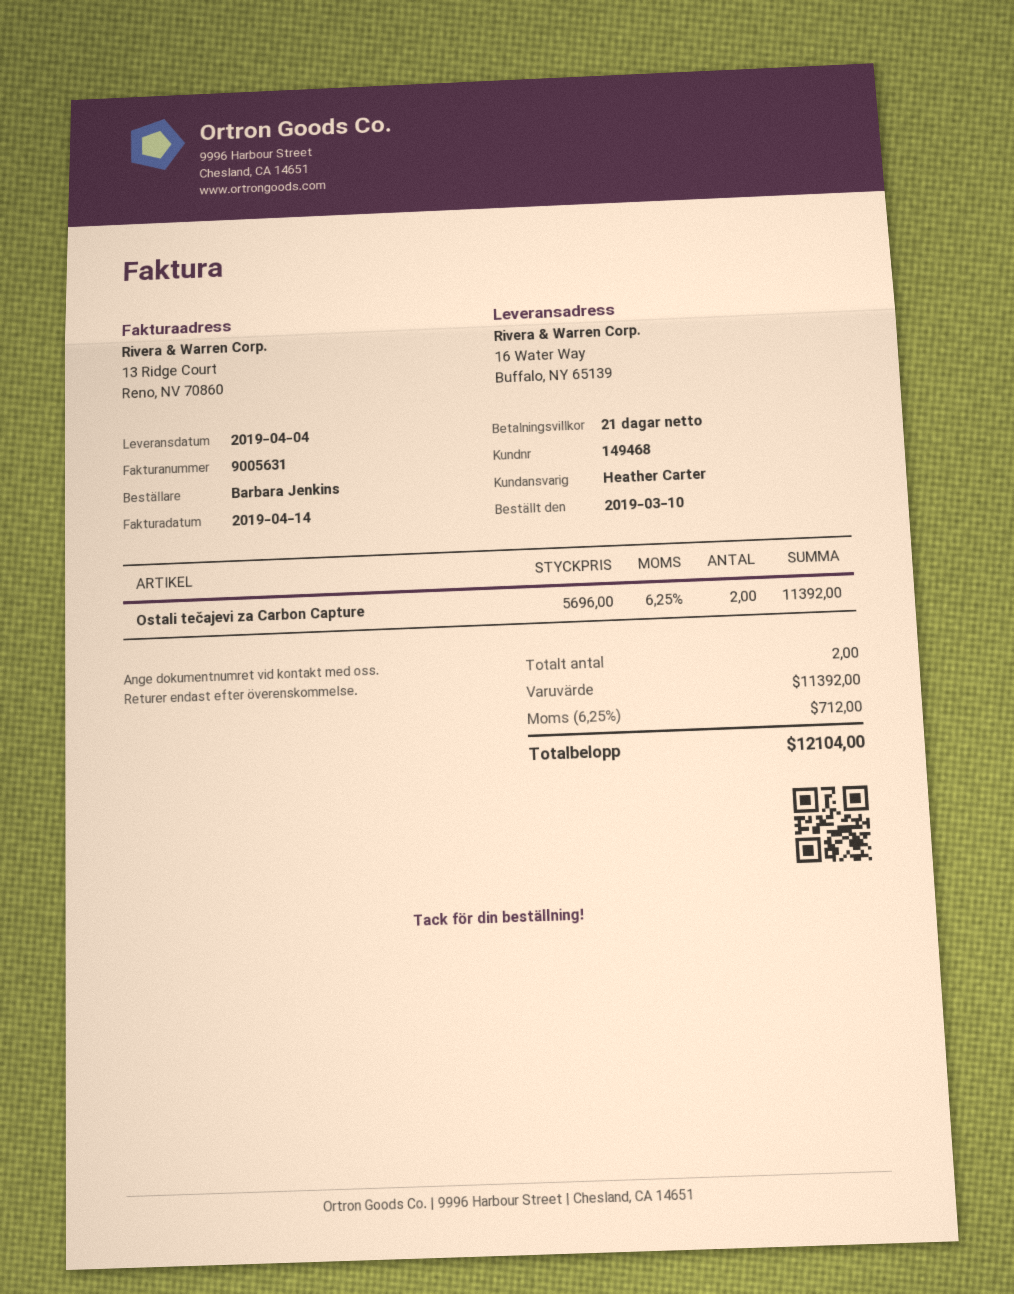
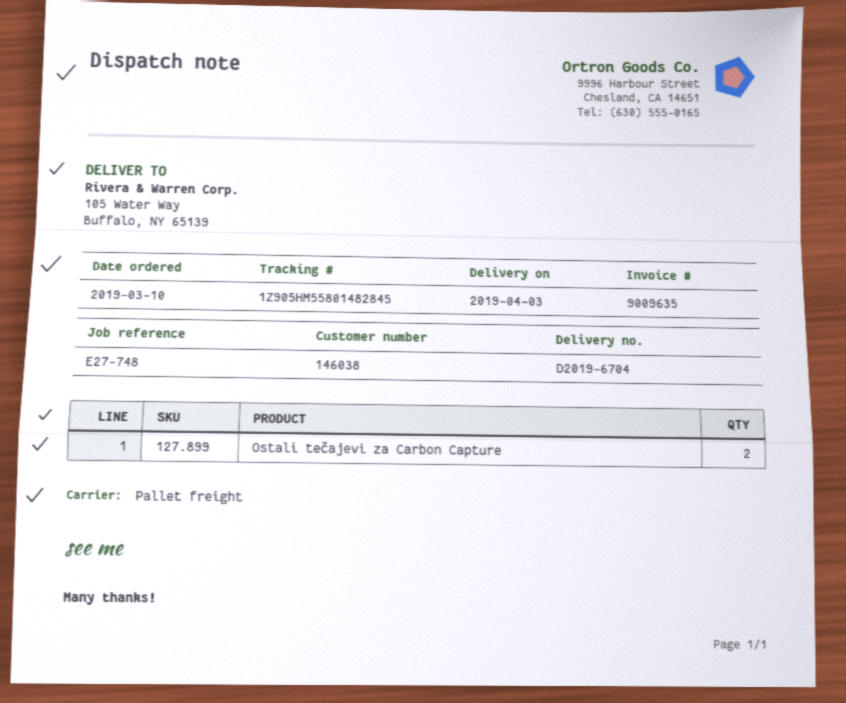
delivery date: 2019-04-04 -> 2019-04-03
invoice number: 9005631 -> 9009635
customer number: 149468 -> 146038
ship to: 16 Water Way, Buffalo, NY 65139 -> 105 Water Way, Buffalo, NY 65139

